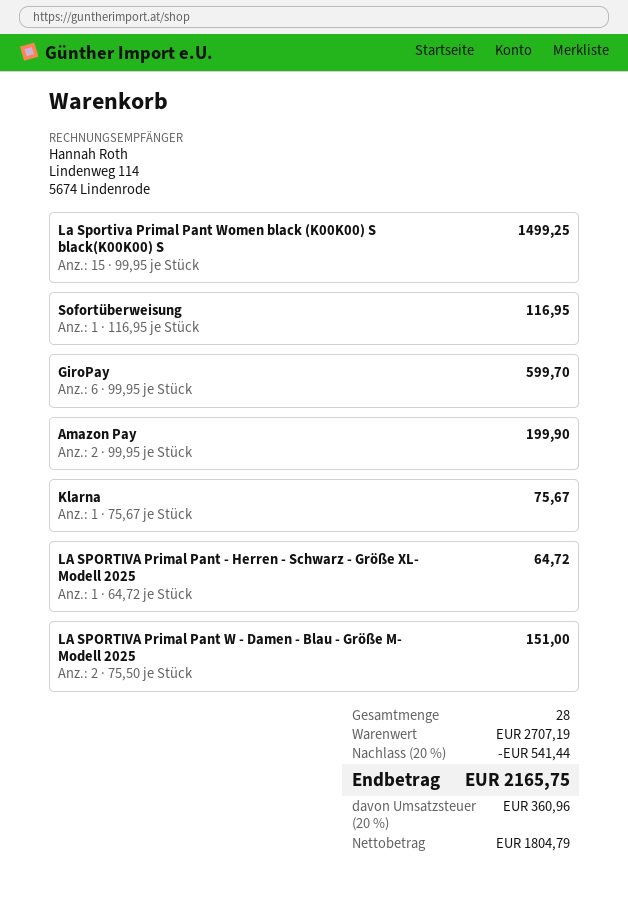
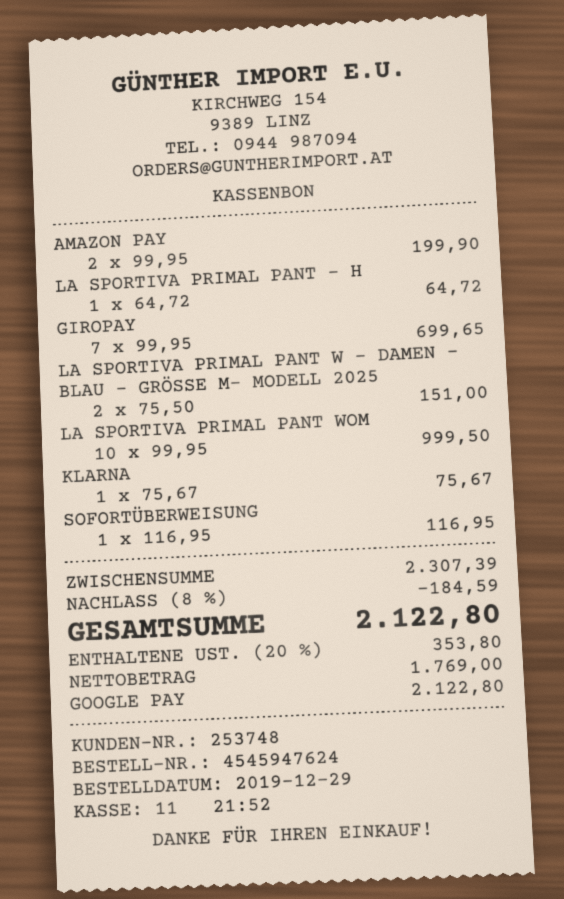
La Sportiva Primal Pant Women black (K00K00) S black(K00K00) S: 15 x 99.95 = 1499.25 -> 10 x 99.95 = 999.50
GiroPay: 6 x 99.95 = 599.70 -> 7 x 99.95 = 699.65
subtotal: 2707.19 -> 2307.39
discount: 20% = 541.44 -> 8% = 184.59
net: 1804.79 -> 1769.00
tax: 20% = 360.96 -> 20% = 353.80
total: 2165.75 -> 2122.80

